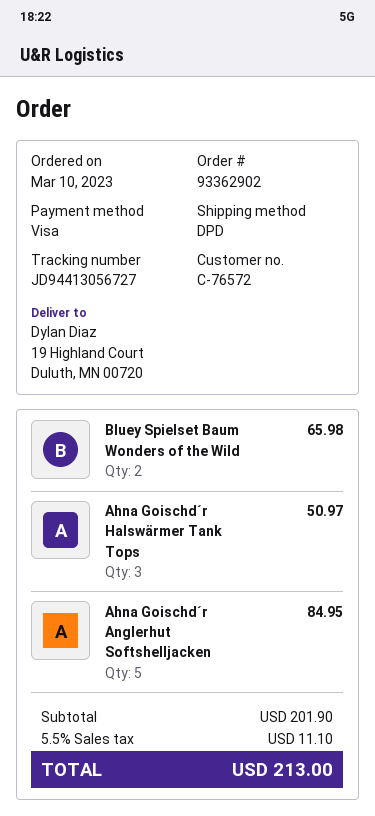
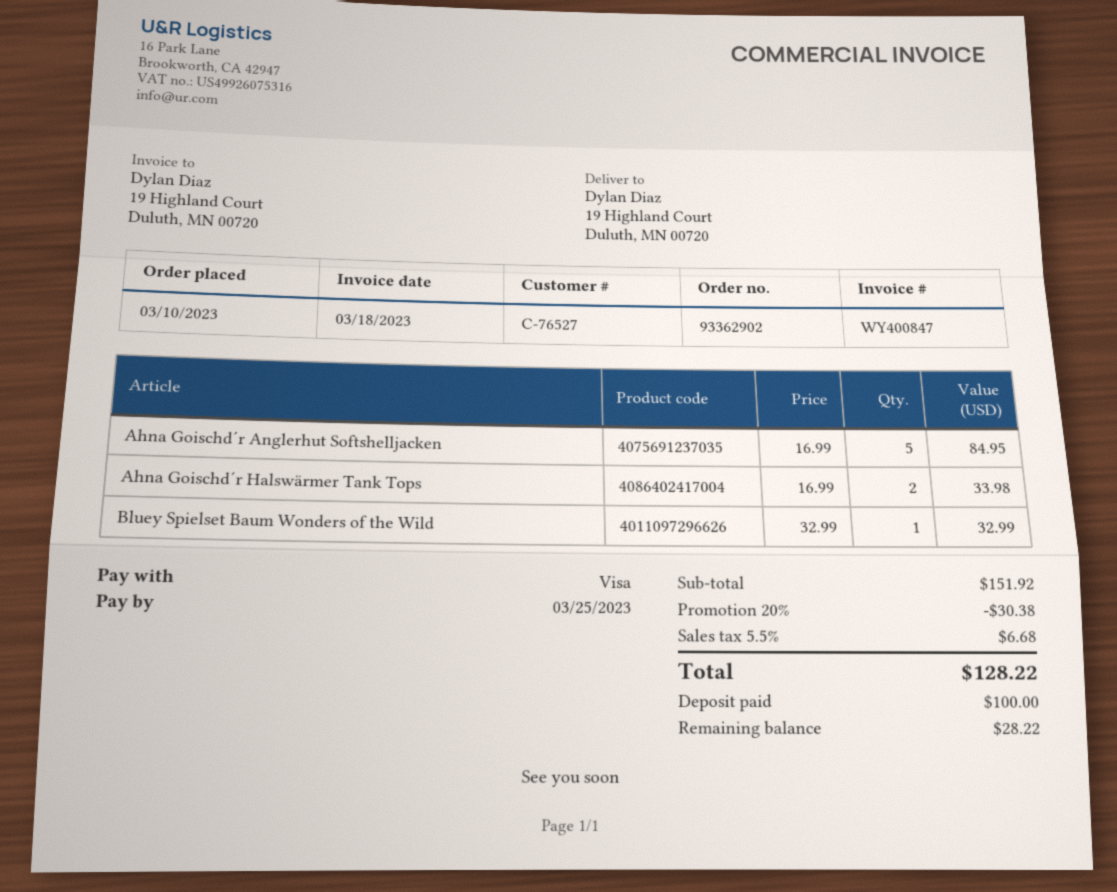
customer number: C-76572 -> C-76527
Bluey Spielset Baum Wonders of the Wild: 2 for 65.98 -> 1 for 32.99
Ahna Goischd´r Halswärmer Tank Tops: 3 for 50.97 -> 2 for 33.98
subtotal: 201.90 -> 151.92
discount: none -> 20% = 30.38
tax: 5.5% = 11.10 -> 5.5% = 6.68
total: 213.00 -> 128.22

